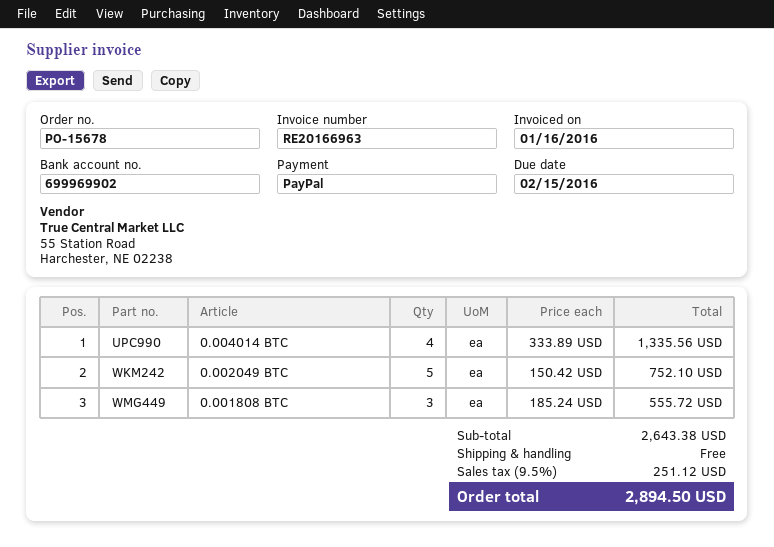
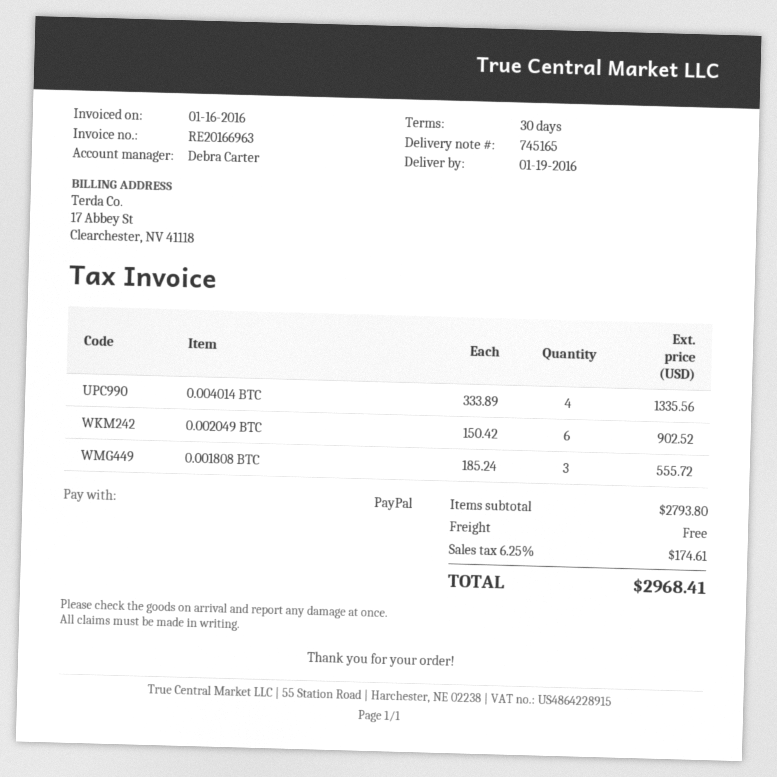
0.002049 BTC: 5 x 150.42 = 752.10 -> 6 x 150.42 = 902.52
subtotal: 2643.38 -> 2793.80
tax: 9.5% = 251.12 -> 6.25% = 174.61
total: 2894.50 -> 2968.41

